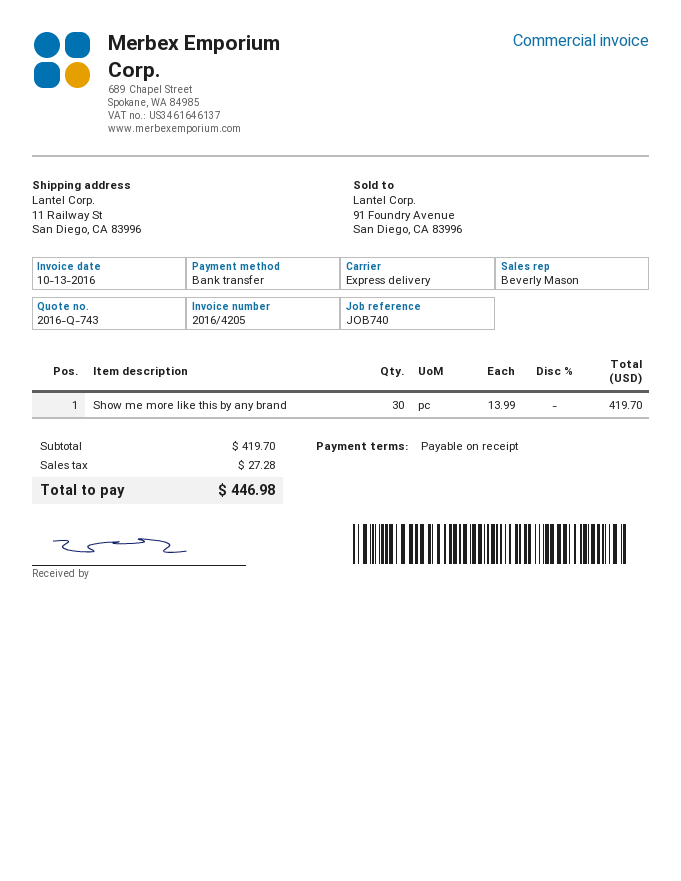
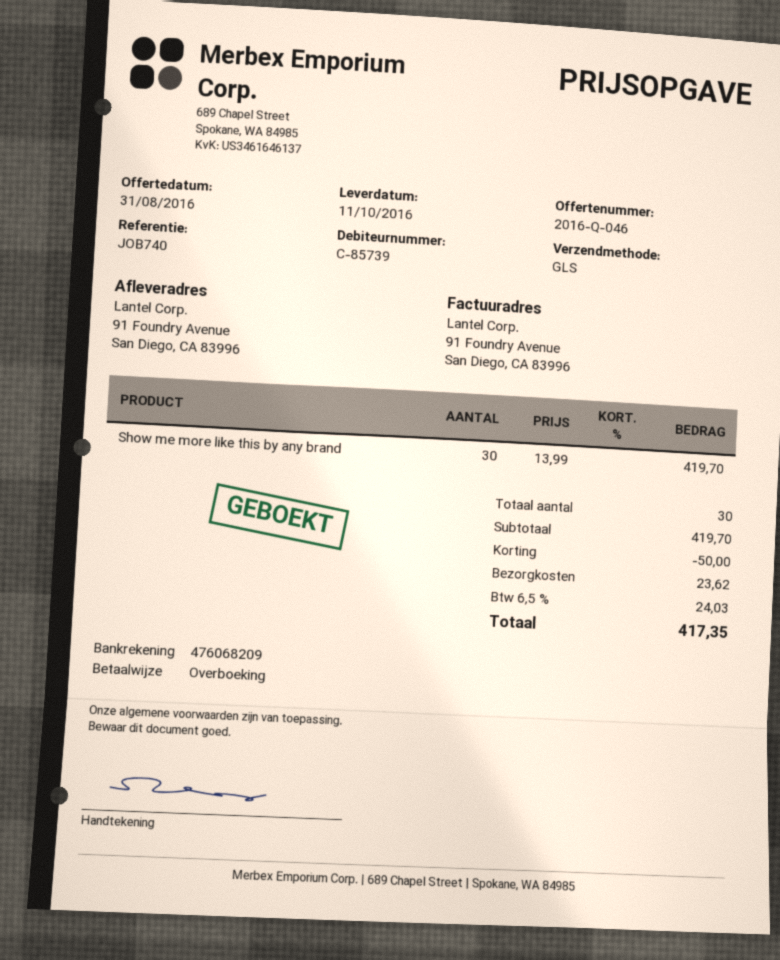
quote number: 2016-Q-743 -> 2016-Q-046
shipping method: express -> GLS
ship to: 11 Railway St, San Diego, CA 83996 -> 91 Foundry Avenue, San Diego, CA 83996
discount: none -> 50.00
shipping: none -> 23.62
tax: 27.28 -> 24.03
total: 446.98 -> 417.35

